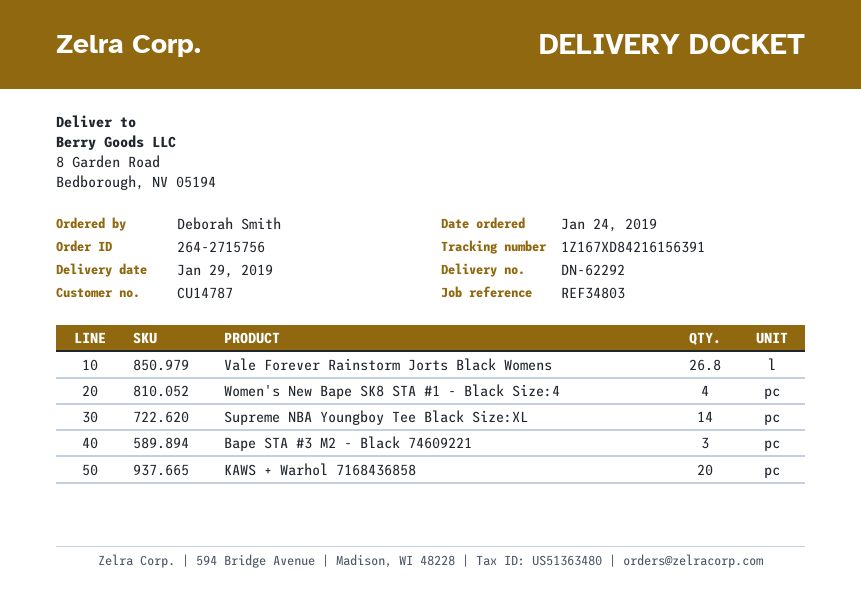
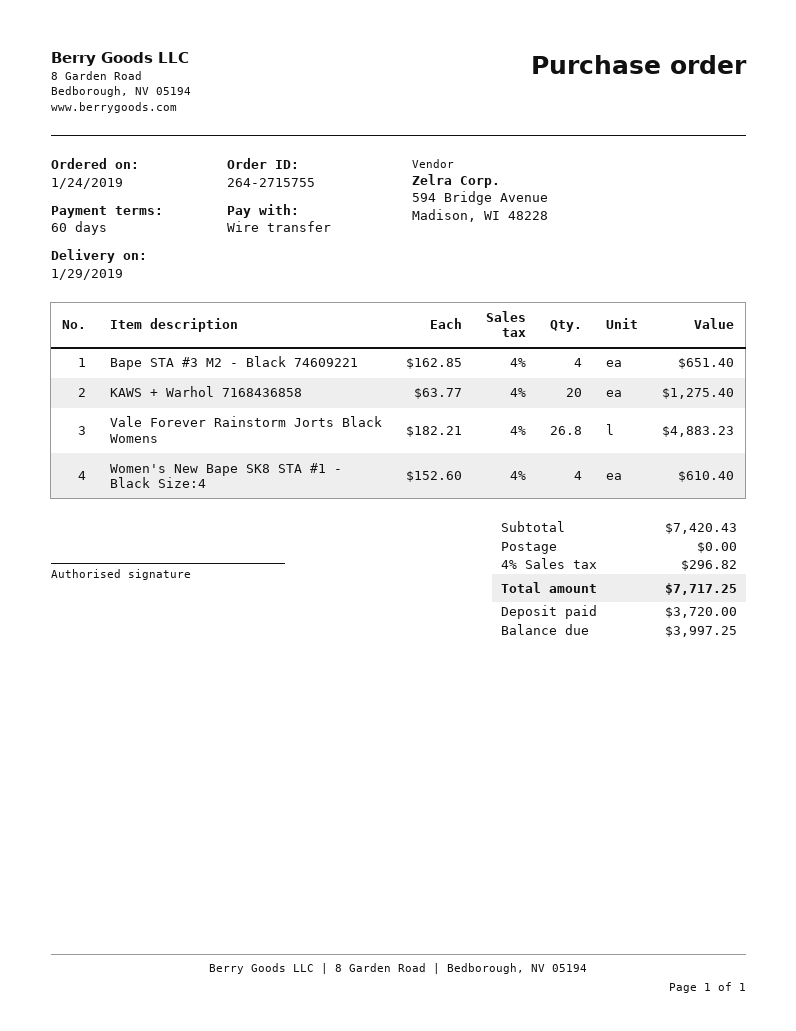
order number: 264-2715756 -> 264-2715755
Supreme NBA Youngboy Tee Black Size:XL: 14 -> none
Bape STA #3 M2 - Black 74609221: 3 -> 4

